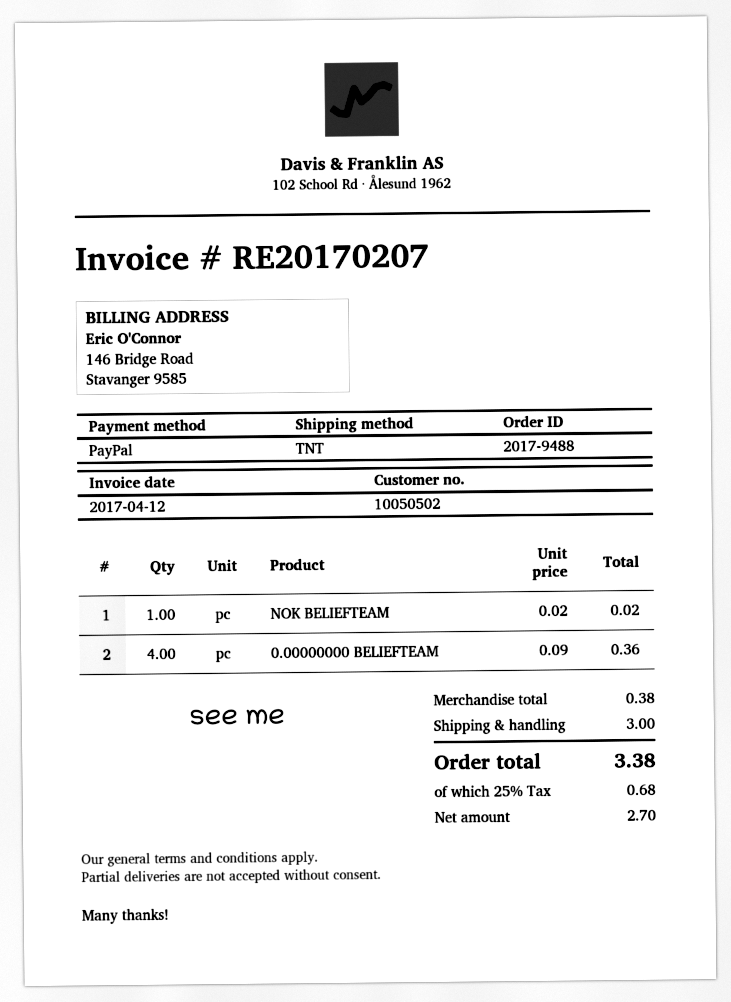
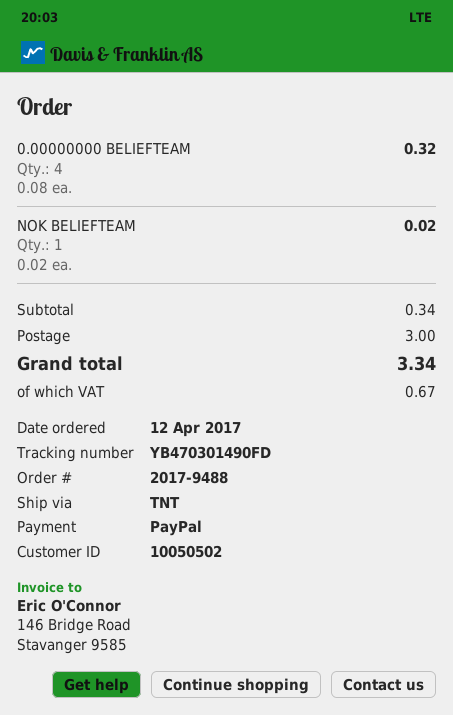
0.00000000 BELIEFTEAM: 4 x 0.09 = 0.36 -> 4 x 0.08 = 0.32
subtotal: 0.38 -> 0.34
tax: 0.68 -> 0.67
total: 3.38 -> 3.34

